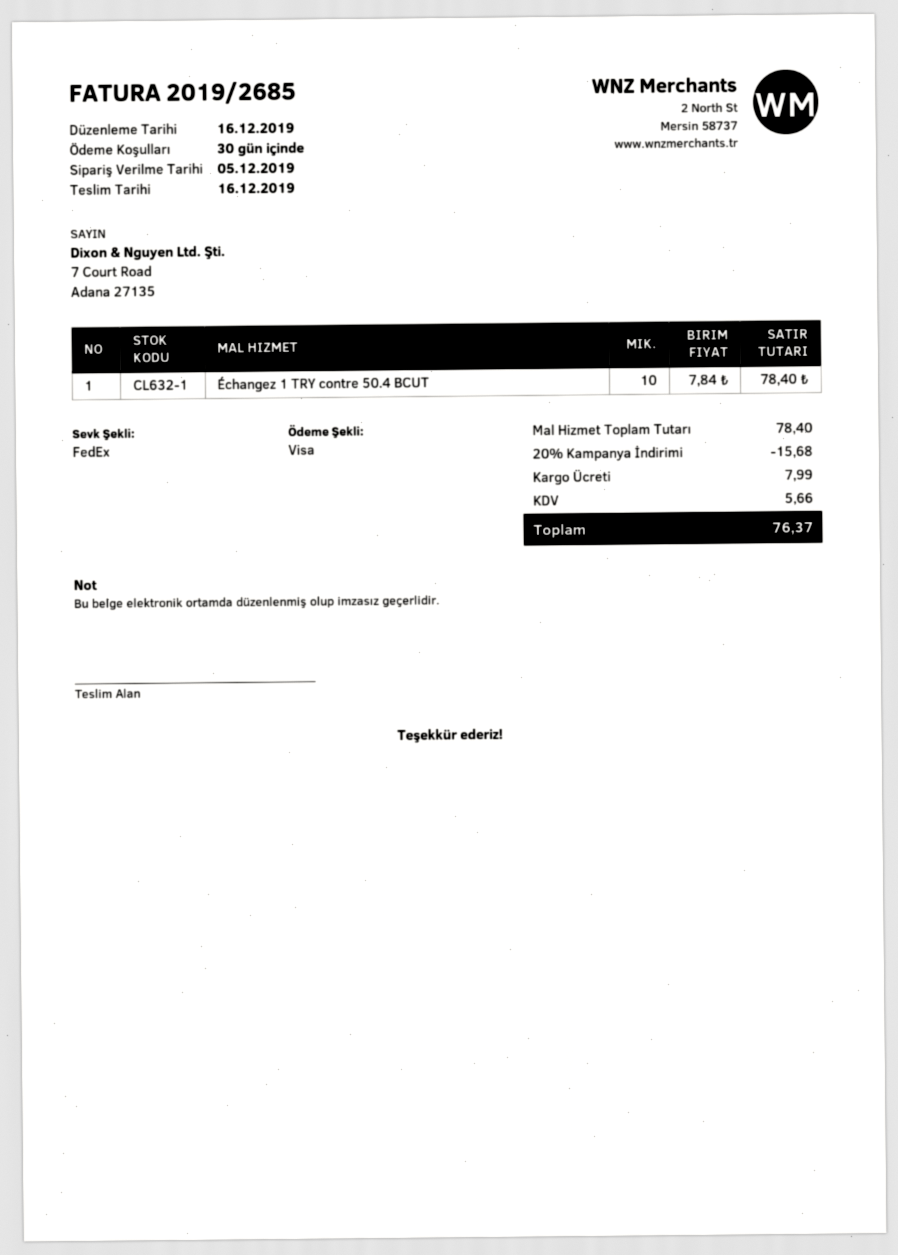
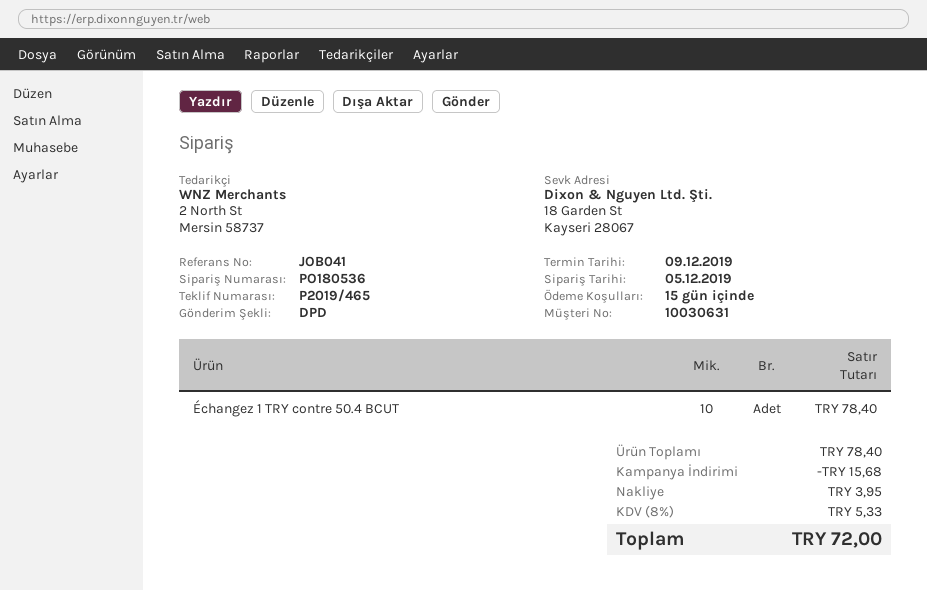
delivery date: 2019-12-16 -> 2019-12-09
payment terms: 30 days -> 15 days
shipping method: FedEx -> DPD
shipping: 7.99 -> 3.95
tax: 5.66 -> 5.33
total: 76.37 -> 72.00

